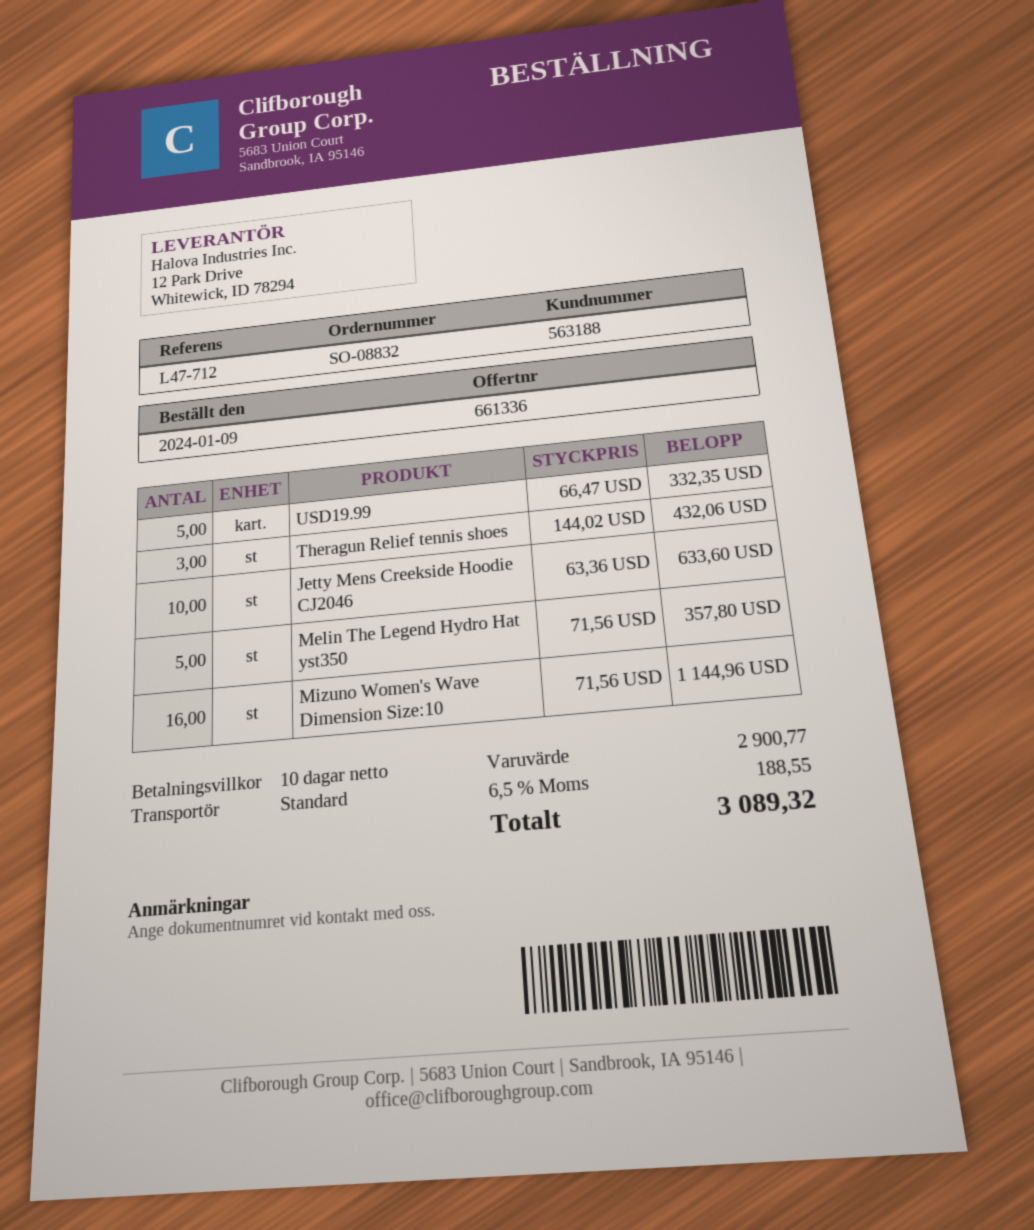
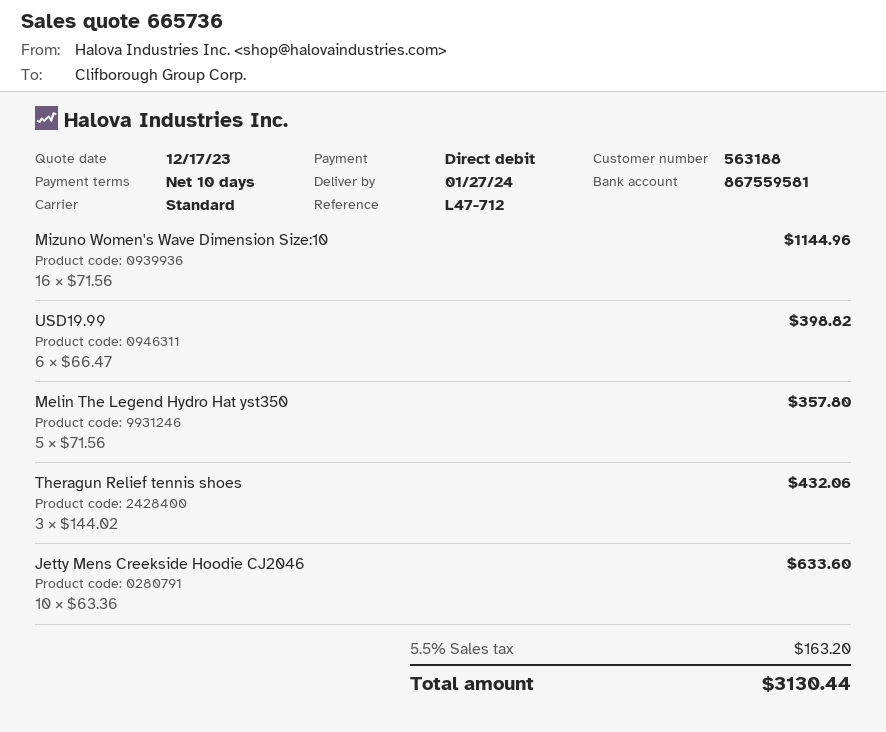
quote number: 661336 -> 665736
USD19.99: 5 x 66.47 = 332.35 -> 6 x 66.47 = 398.82
tax: 6.5% = 188.55 -> 5.5% = 163.20
total: 3089.32 -> 3130.44

